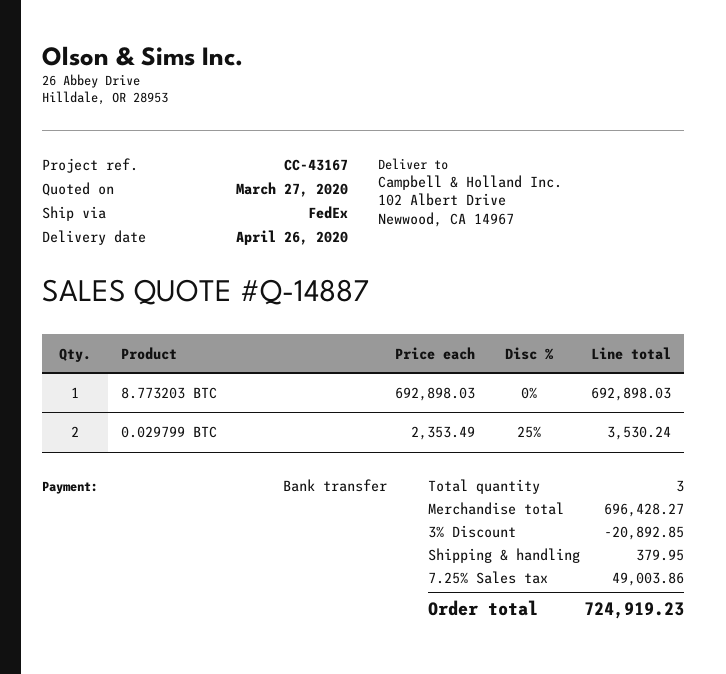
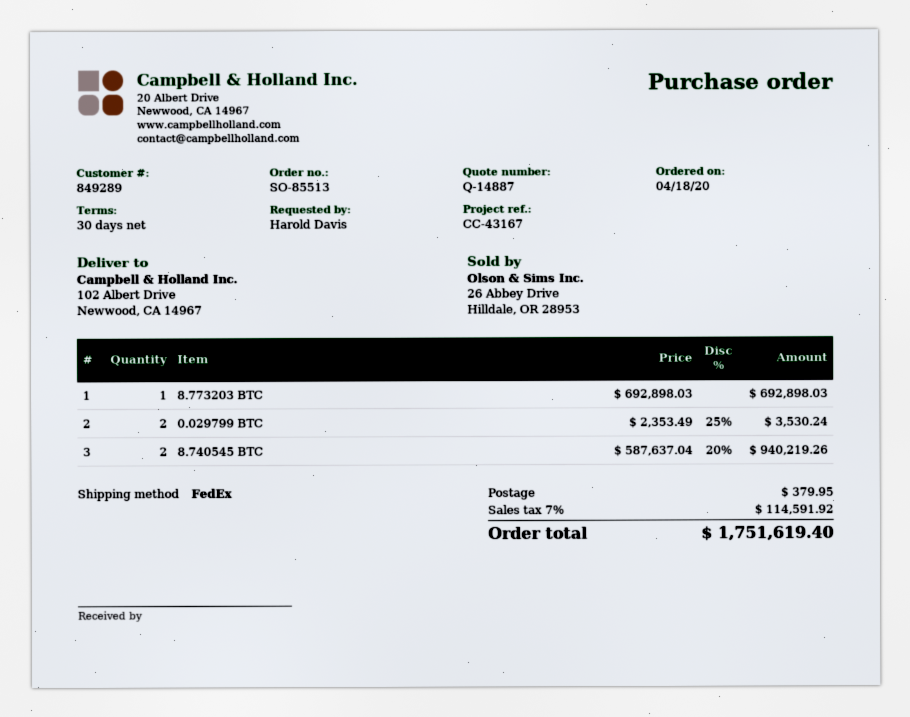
8.740545 BTC: none -> 2 x 587637.04 - 20% = 940219.26
discount: 3% = 20892.85 -> none
tax: 7.25% = 49003.86 -> 7% = 114591.92
total: 724919.23 -> 1751619.40

